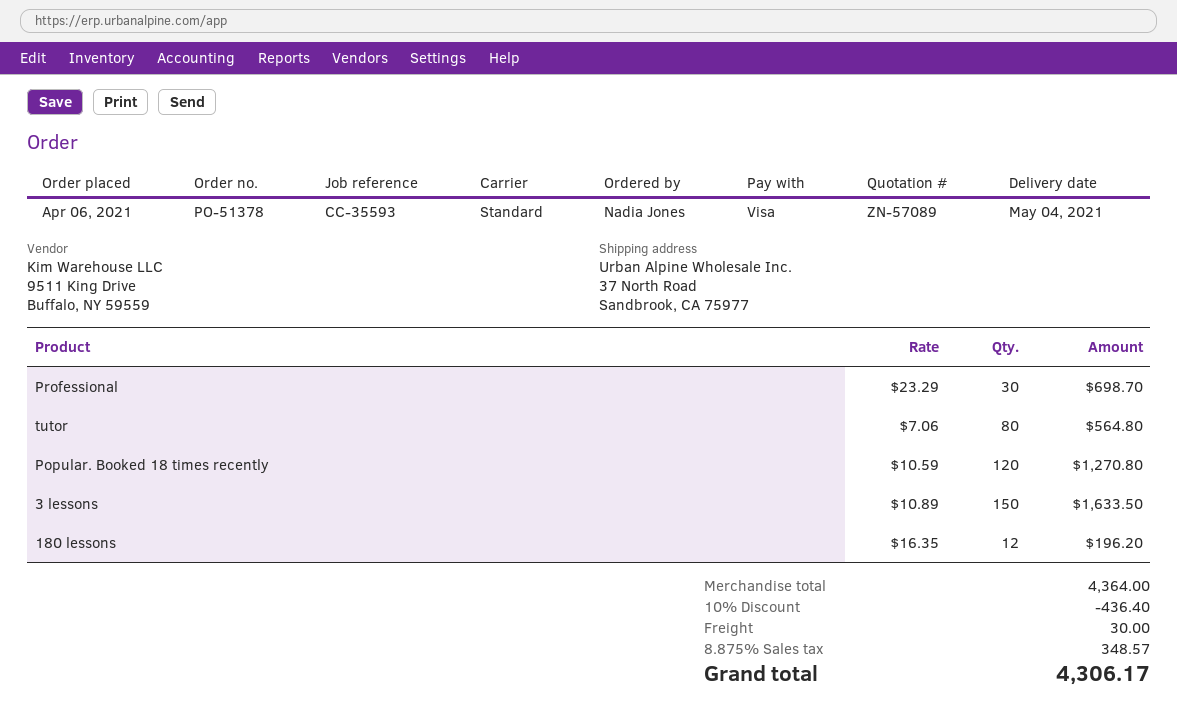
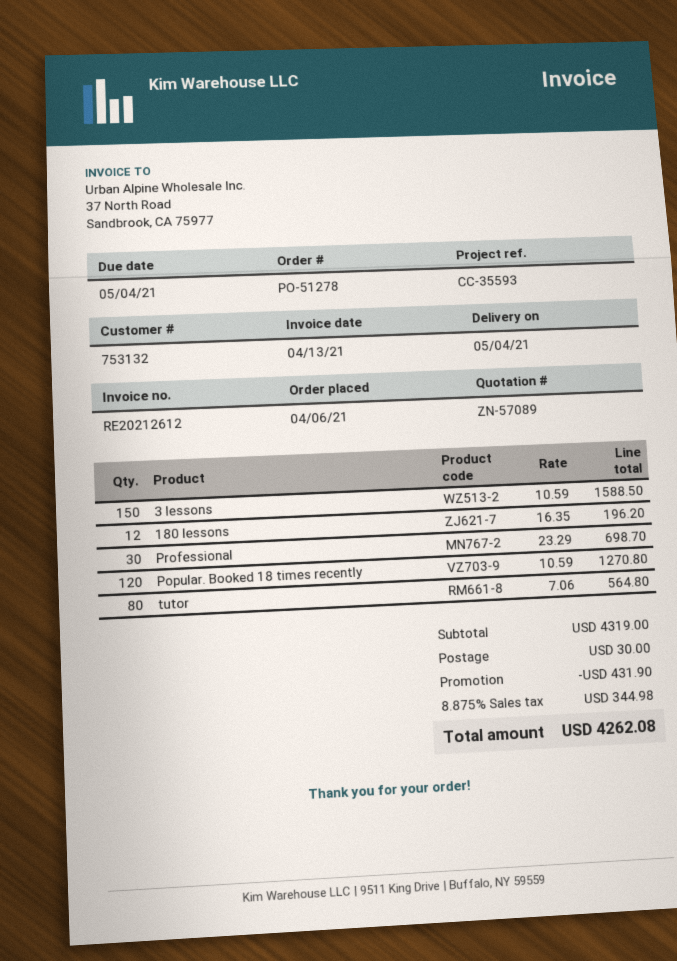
order number: PO-51378 -> PO-51278
3 lessons: 150 x 10.89 = 1633.50 -> 150 x 10.59 = 1588.50
subtotal: 4364.00 -> 4319.00
discount: 436.40 -> 431.90
tax: 8.875% = 348.57 -> 8.875% = 344.98
total: 4306.17 -> 4262.08

